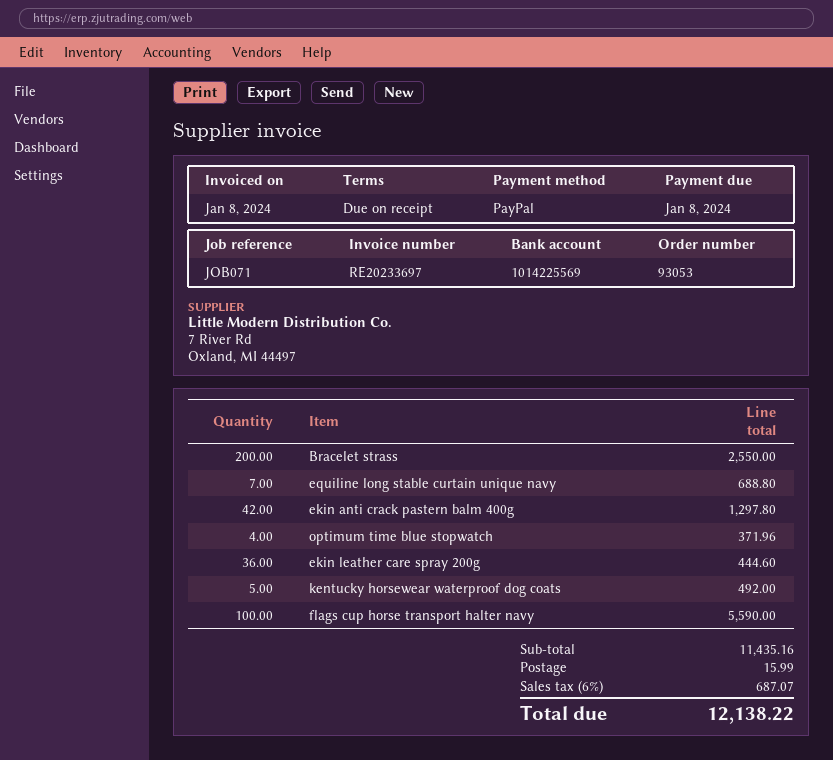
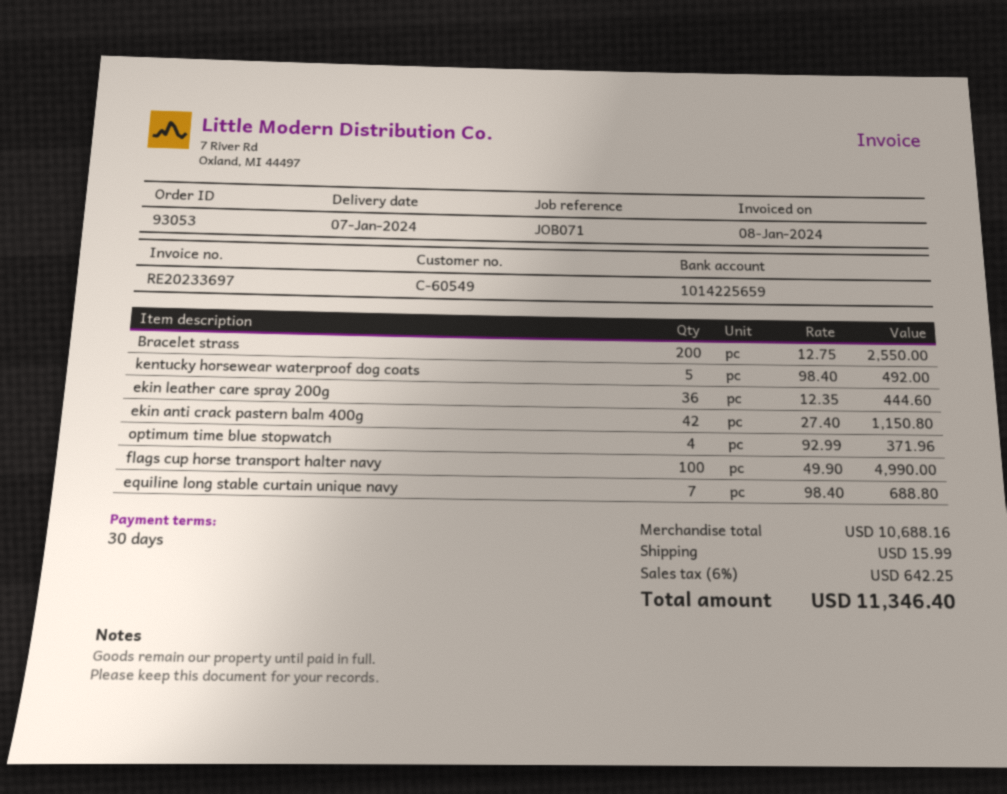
payment terms: on receipt -> 30 days
bank account: 1014225569 -> 1014225659
ekin anti crack pastern balm 400g: 42 for 1297.80 -> 42 for 1150.80
flags cup horse transport halter navy: 100 for 5590.00 -> 100 for 4990.00
subtotal: 11435.16 -> 10688.16
tax: 6% = 687.07 -> 6% = 642.25
total: 12138.22 -> 11346.40

